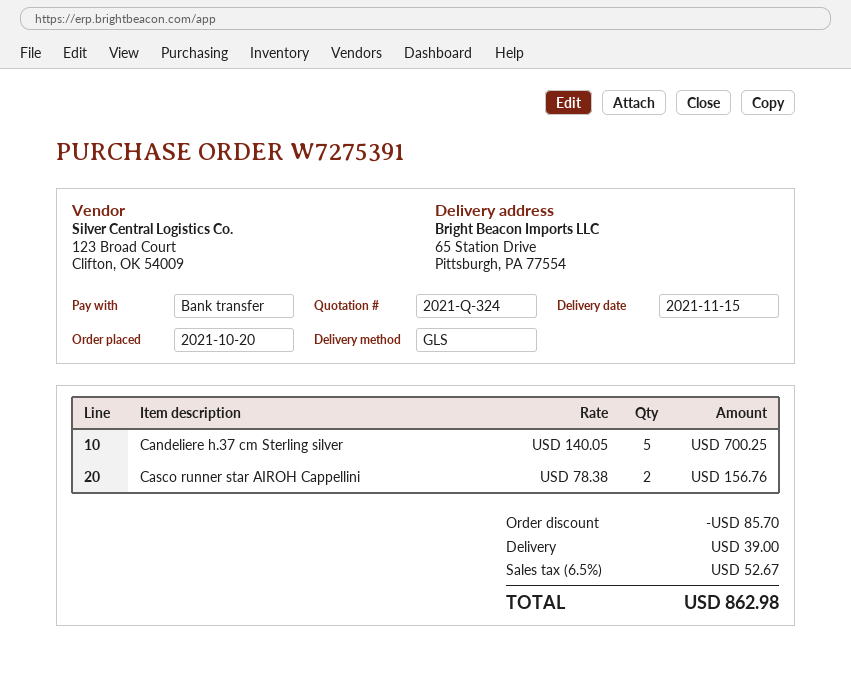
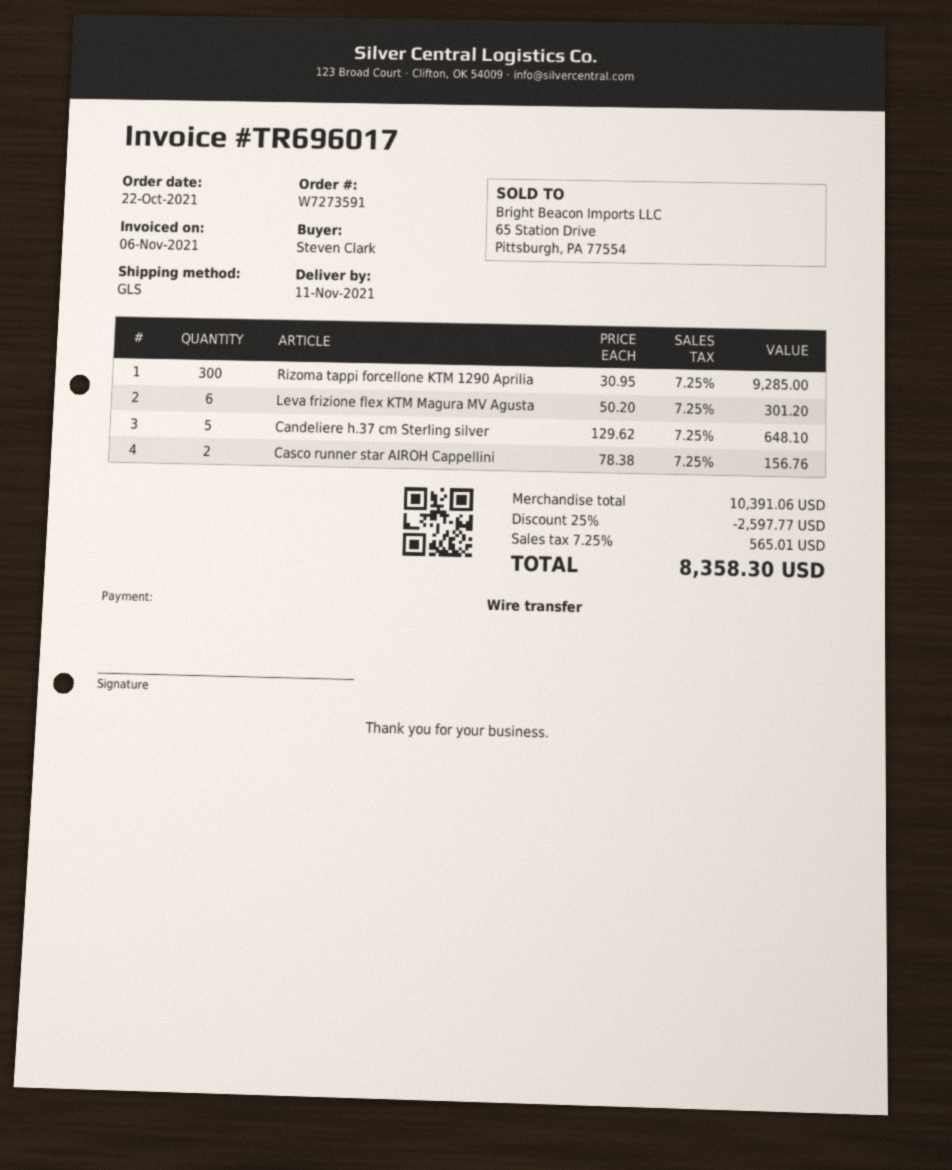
order number: W7275391 -> W7273591
order date: 2021-10-20 -> 2021-10-22
delivery date: 2021-11-15 -> 2021-11-11
Candeliere h.37 cm Sterling silver: 5 x 140.05 = 700.25 -> 5 x 129.62 = 648.10
Rizoma tappi forcellone KTM 1290 Aprilia: none -> 300 x 30.95 = 9285.00
Leva frizione flex KTM Magura MV Agusta: none -> 6 x 50.20 = 301.20
discount: 85.70 -> 2597.77
shipping: 39.00 -> none
tax: 6.5% = 52.67 -> 7.25% = 565.01
total: 862.98 -> 8358.30

